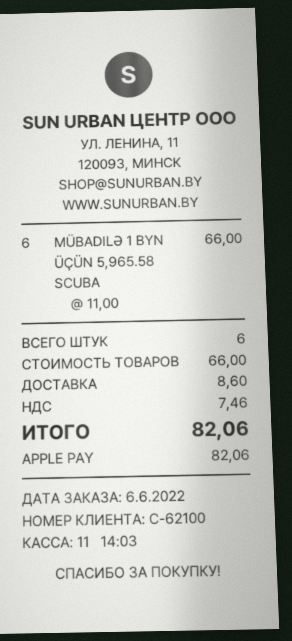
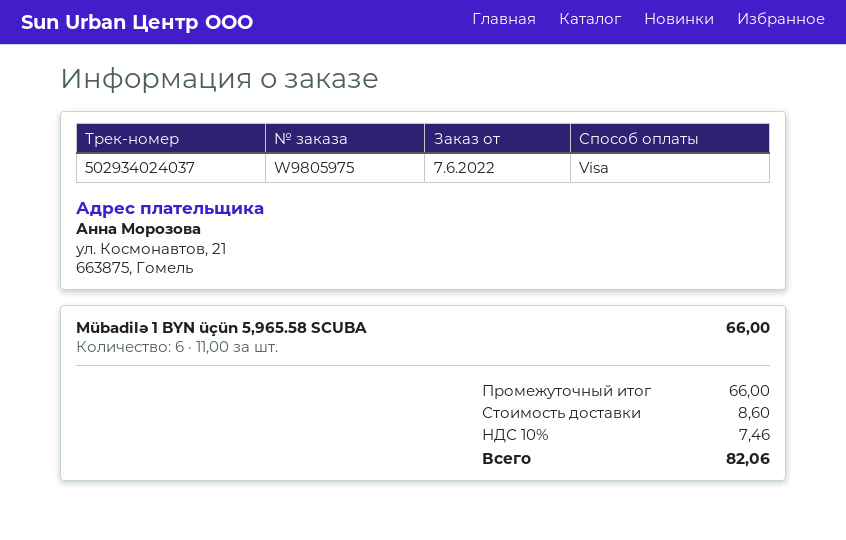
order date: 2022-06-06 -> 2022-06-07
payment method: Apple Pay -> Visa

